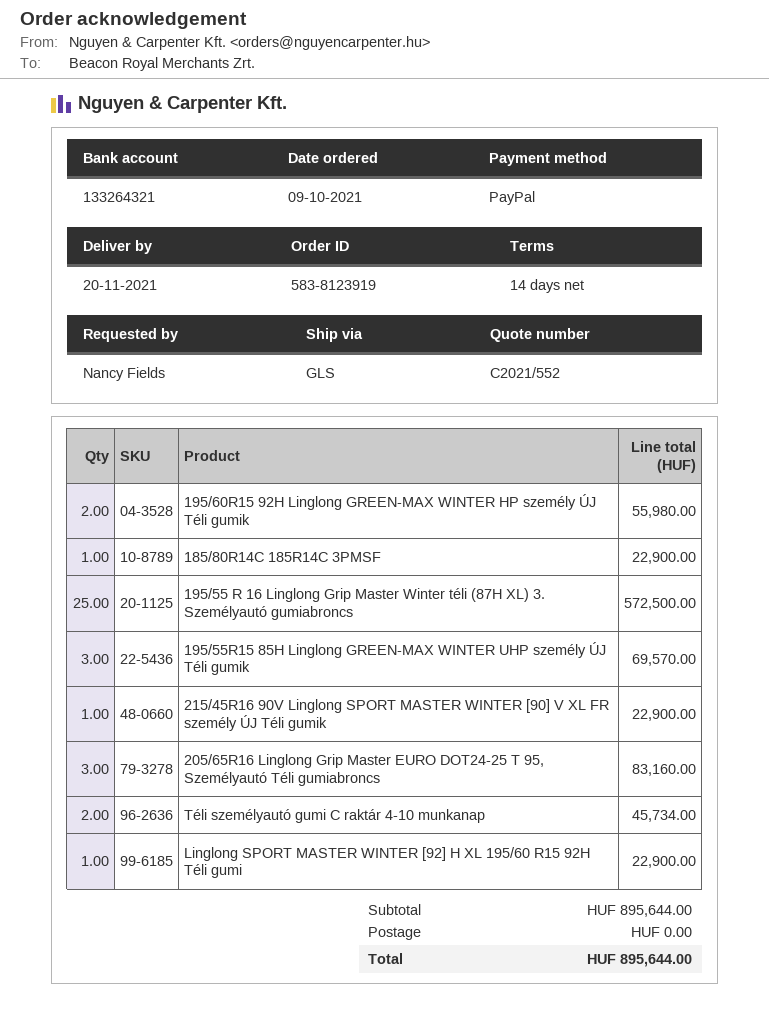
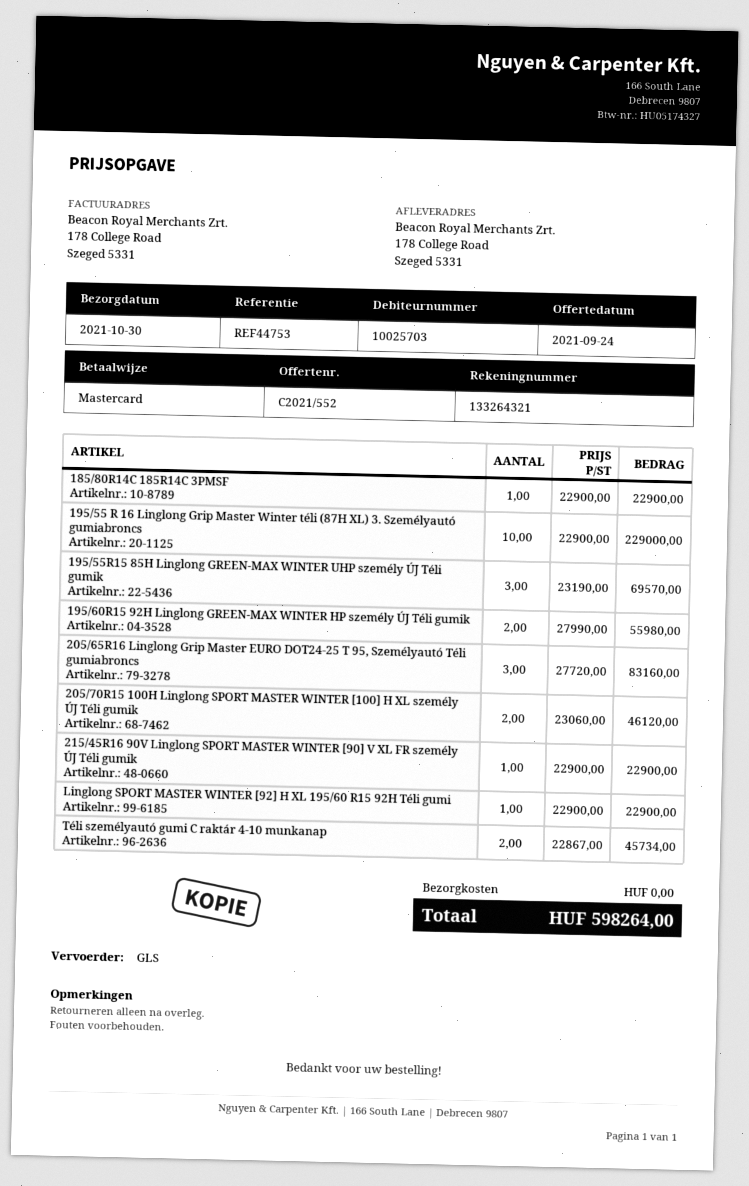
delivery date: 2021-11-20 -> 2021-10-30
payment method: PayPal -> Mastercard
195/55 R 16 Linglong Grip Master Winter téli (87H XL) 3. Személyautó gumiabroncs: 25 for 572500.00 -> 10 for 229000.00
205/70R15 100H Linglong SPORT MASTER WINTER [100] H XL személy ÚJ Téli gumik: none -> 2 for 46120.00
total: 895644.00 -> 598264.00

